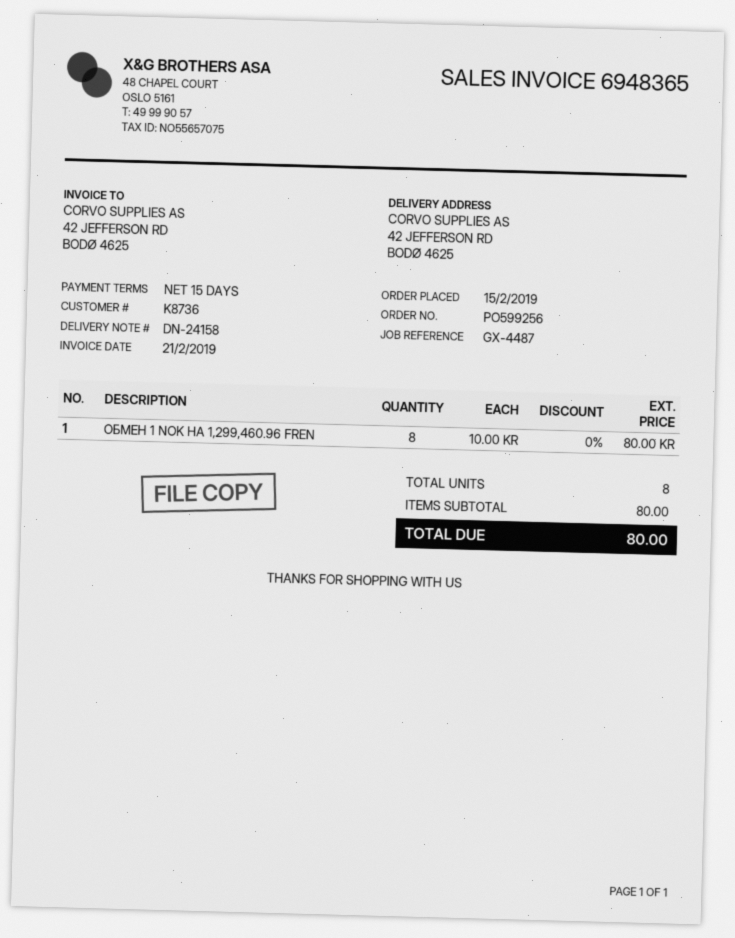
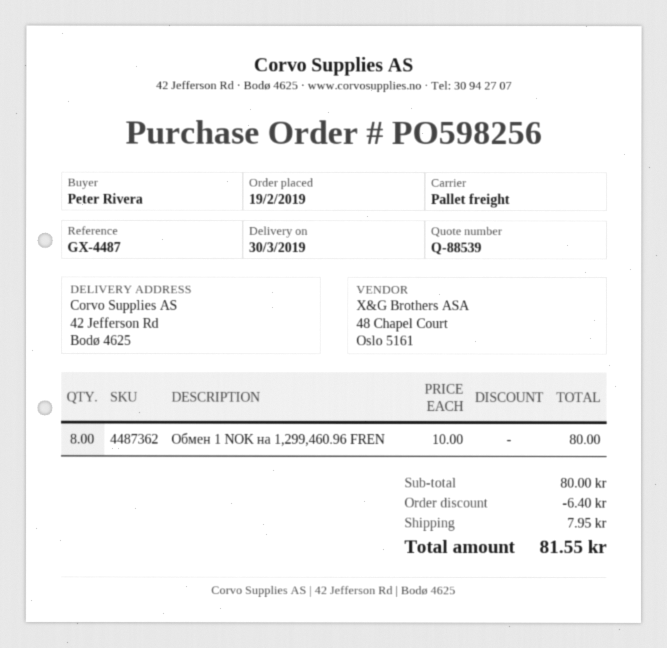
order number: PO599256 -> PO598256
order date: 2019-02-15 -> 2019-02-19
discount: none -> 6.40
shipping: none -> 7.95
total: 80.00 -> 81.55

